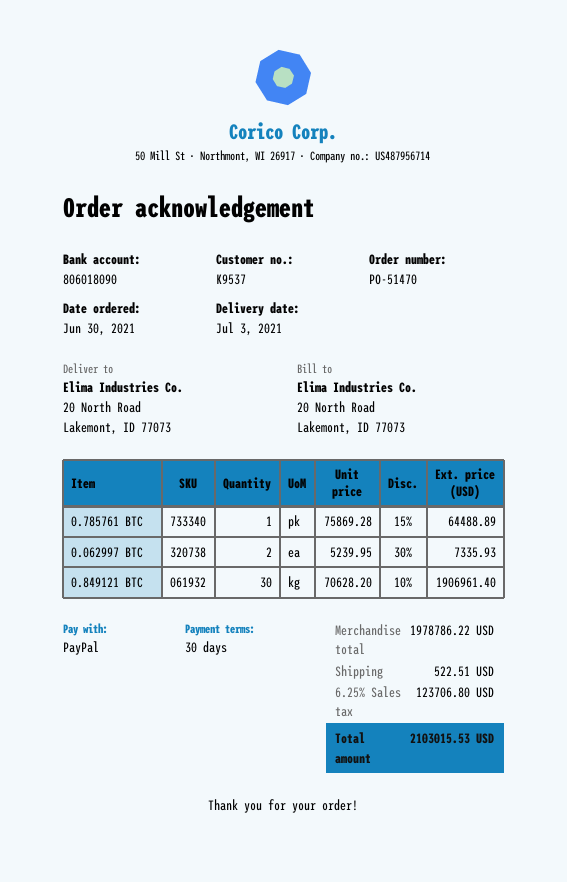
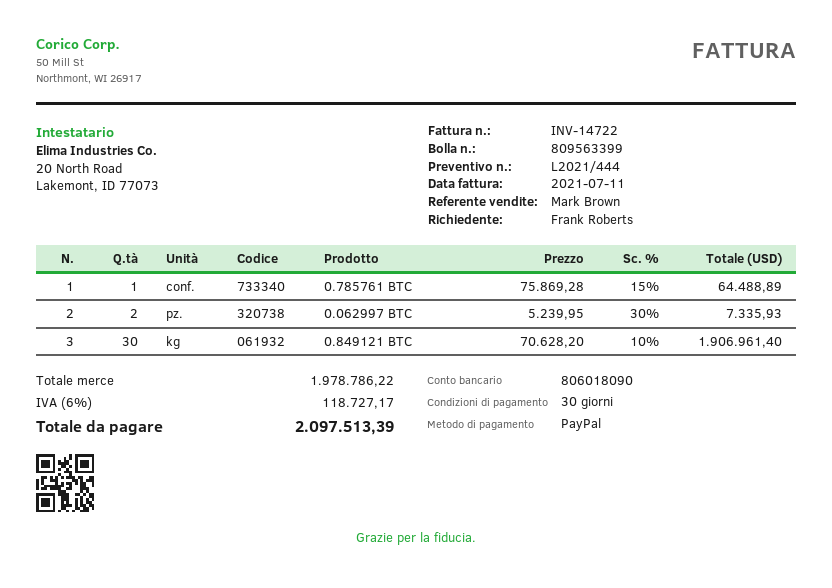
shipping: 522.51 -> none
tax: 6.25% = 123706.80 -> 6% = 118727.17
total: 2103015.53 -> 2097513.39

